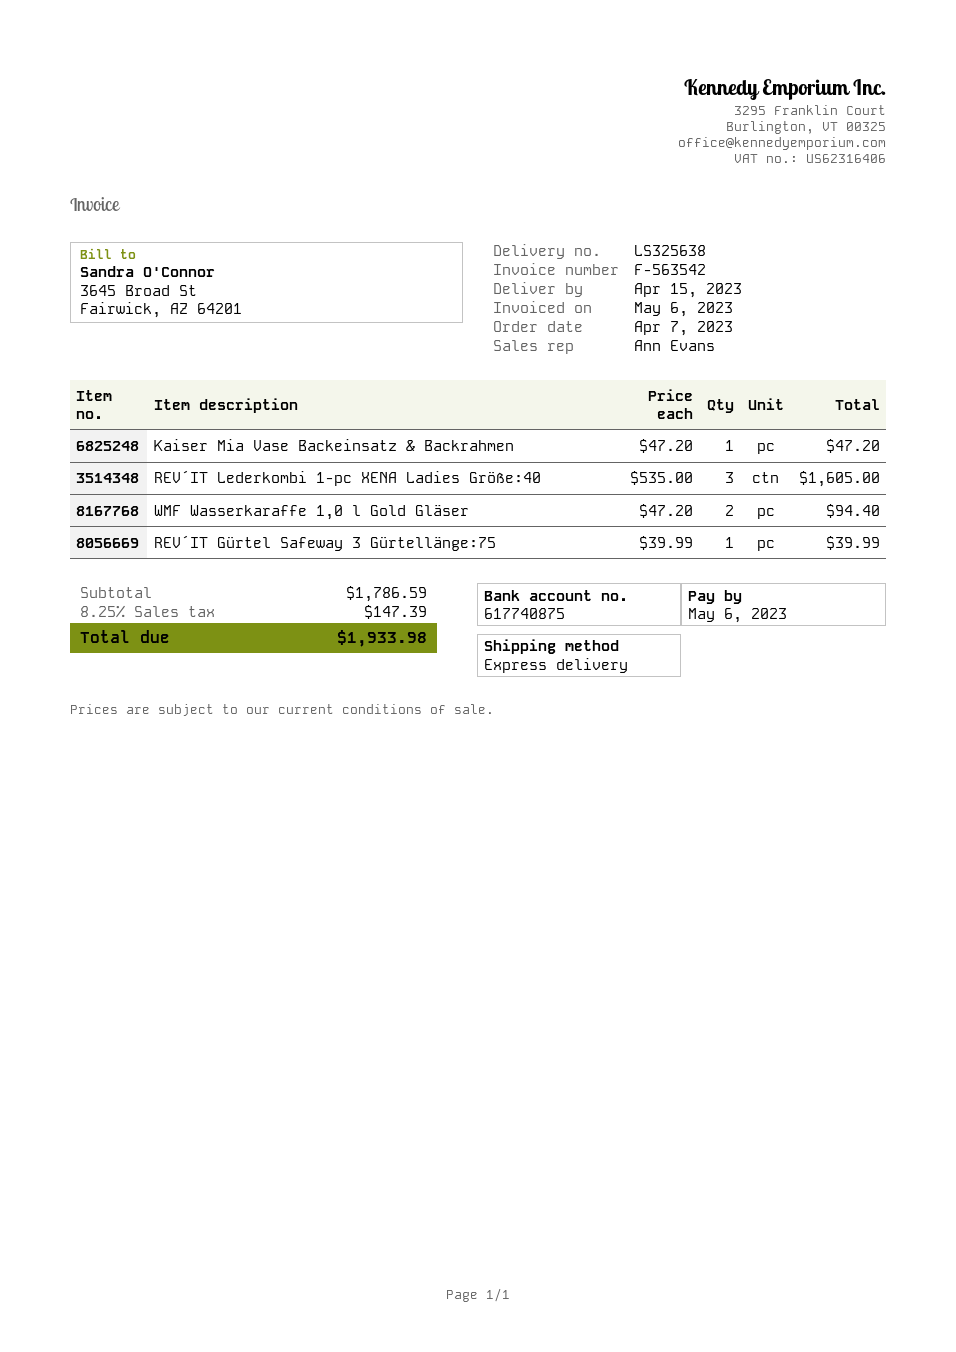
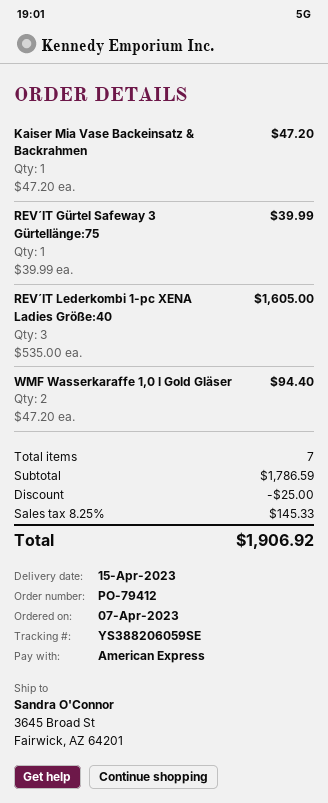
discount: none -> 25.00
tax: 8.25% = 147.39 -> 8.25% = 145.33
total: 1933.98 -> 1906.92

